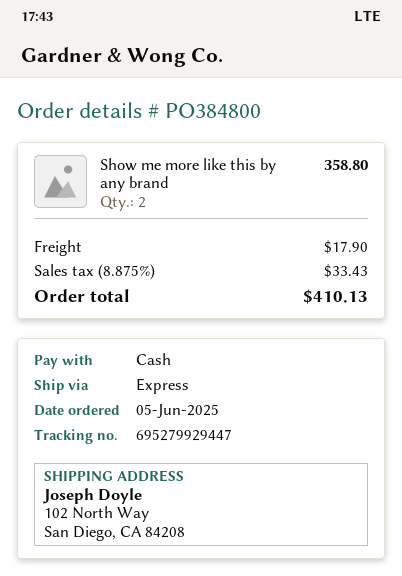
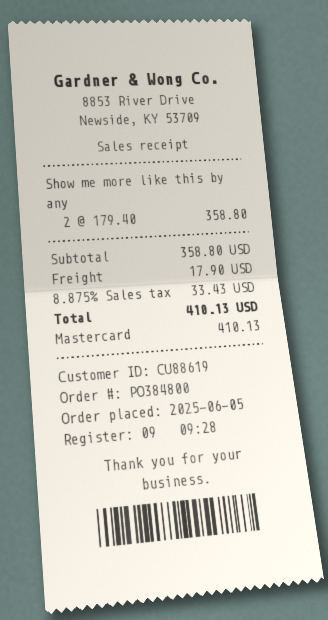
payment method: cash -> Mastercard

